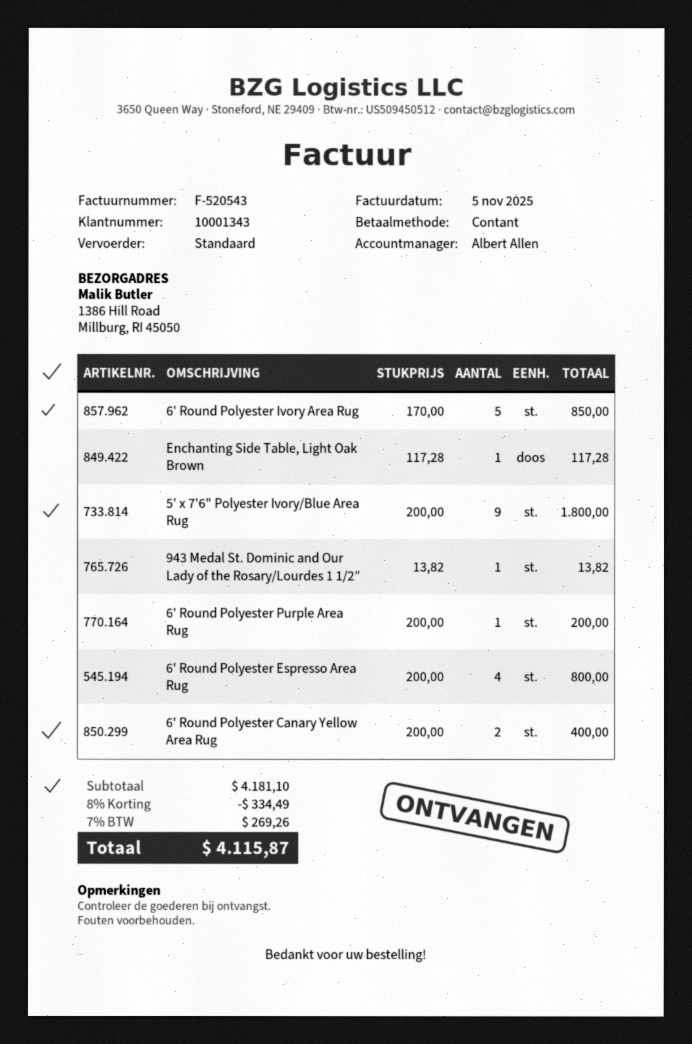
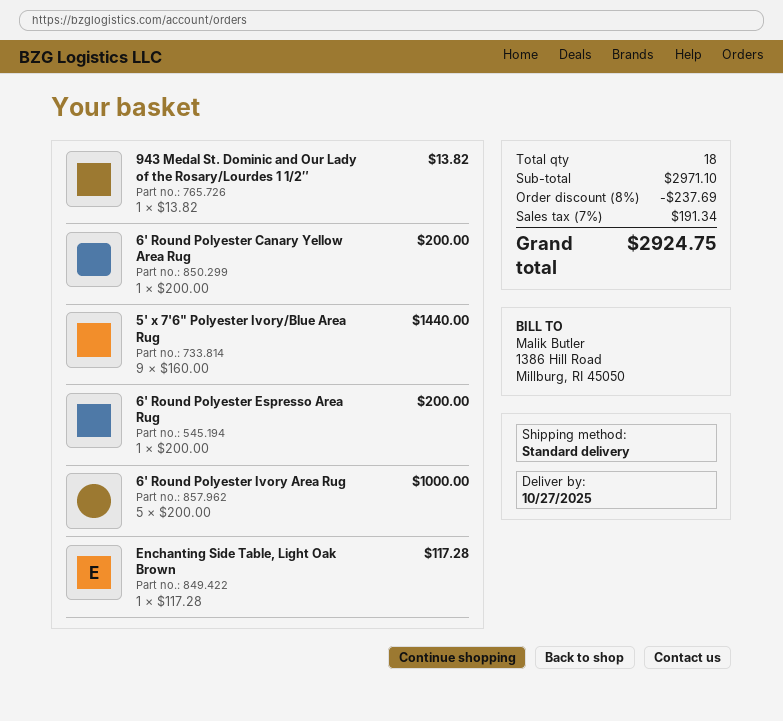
6' Round Polyester Ivory Area Rug: 5 x 170.00 = 850.00 -> 5 x 200.00 = 1000.00
5' x 7'6" Polyester Ivory/Blue Area Rug: 9 x 200.00 = 1800.00 -> 9 x 160.00 = 1440.00
6' Round Polyester Purple Area Rug: 1 x 200.00 = 200.00 -> none
6' Round Polyester Espresso Area Rug: 4 x 200.00 = 800.00 -> 1 x 200.00 = 200.00
6' Round Polyester Canary Yellow Area Rug: 2 x 200.00 = 400.00 -> 1 x 200.00 = 200.00
subtotal: 4181.10 -> 2971.10
discount: 8% = 334.49 -> 8% = 237.69
tax: 7% = 269.26 -> 7% = 191.34
total: 4115.87 -> 2924.75

